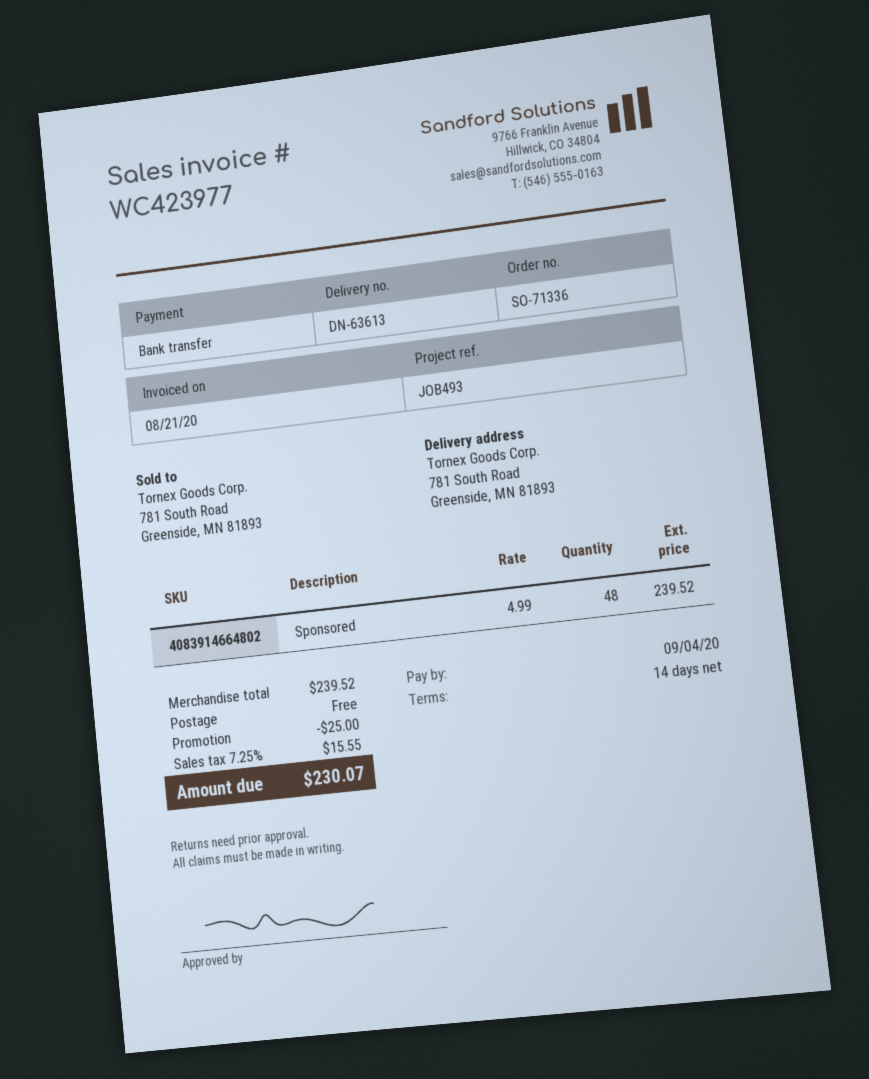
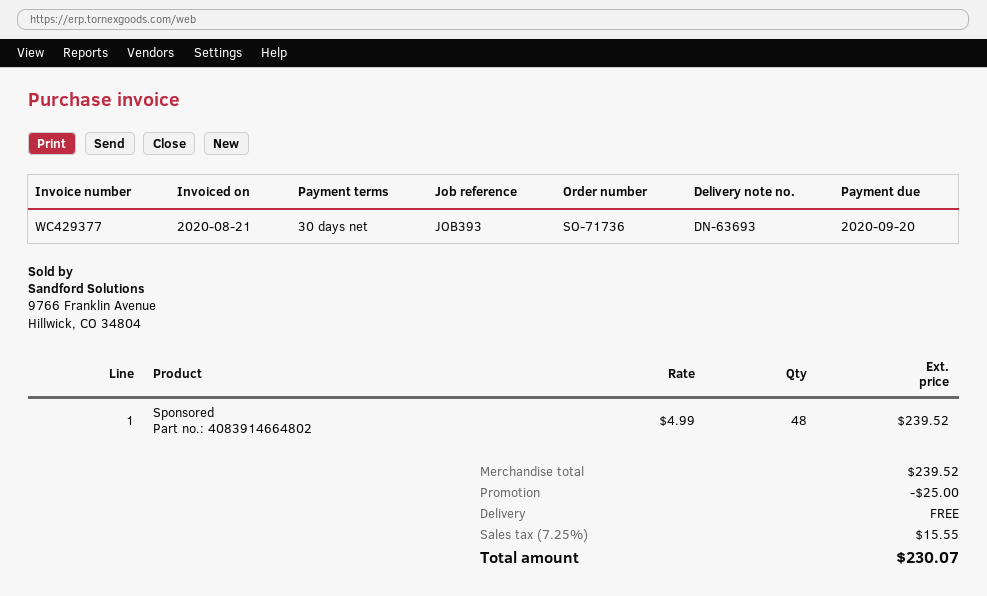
order number: SO-71336 -> SO-71736
delivery note number: DN-63613 -> DN-63693
invoice number: WC423977 -> WC429377
payment terms: 14 days -> 30 days
due date: 2020-09-04 -> 2020-09-20
reference: JOB493 -> JOB393

